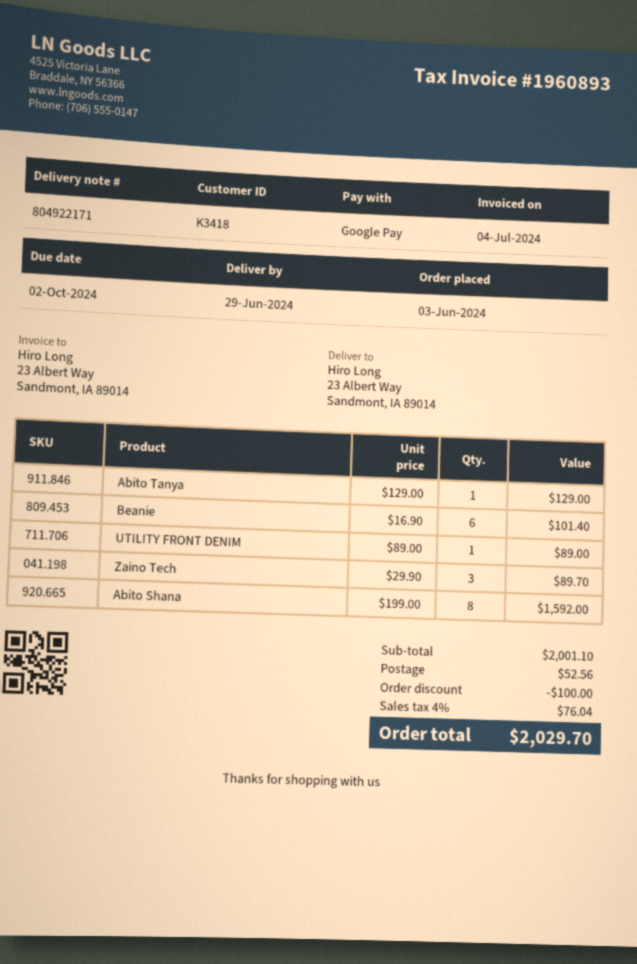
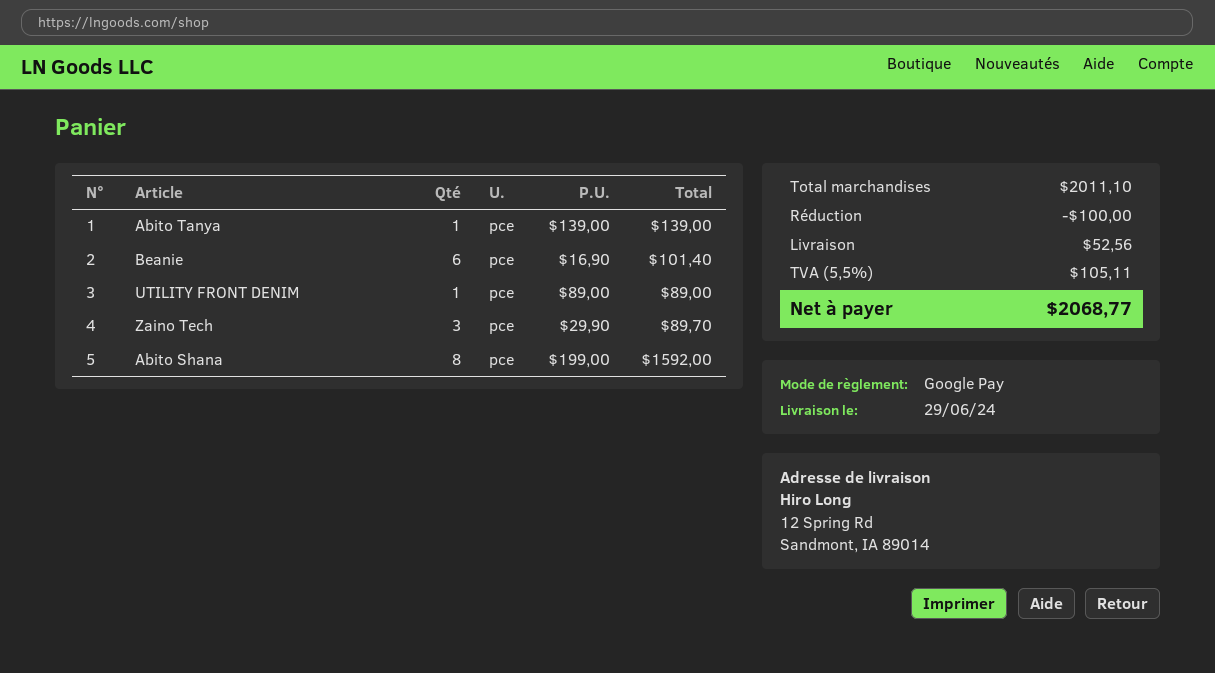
ship to: 23 Albert Way, Sandmont, IA 89014 -> 12 Spring Rd, Sandmont, IA 89014
Abito Tanya: 1 x 129.00 = 129.00 -> 1 x 139.00 = 139.00
subtotal: 2001.10 -> 2011.10
tax: 4% = 76.04 -> 5.5% = 105.11
total: 2029.70 -> 2068.77

